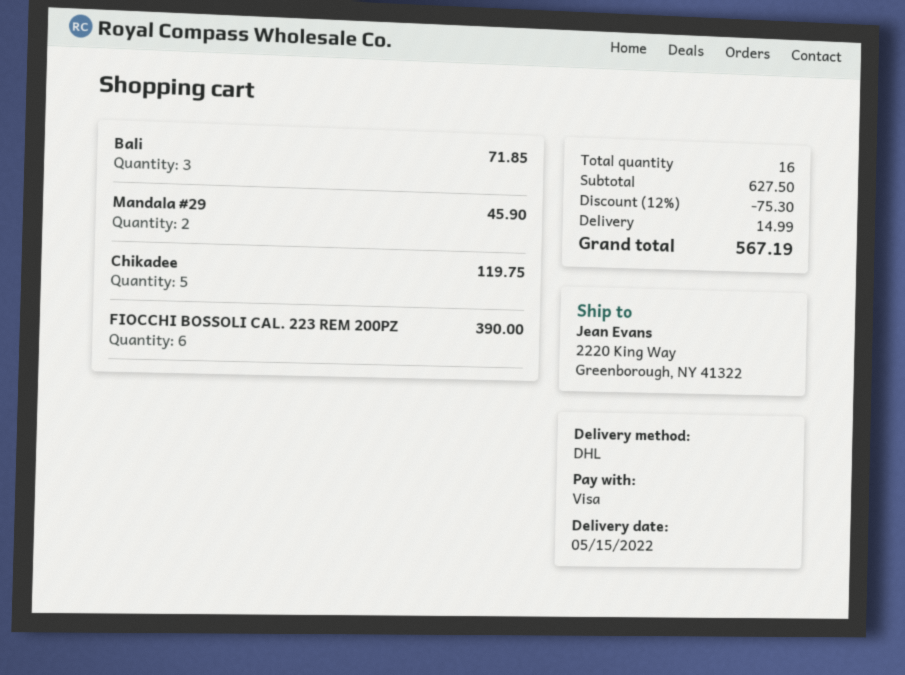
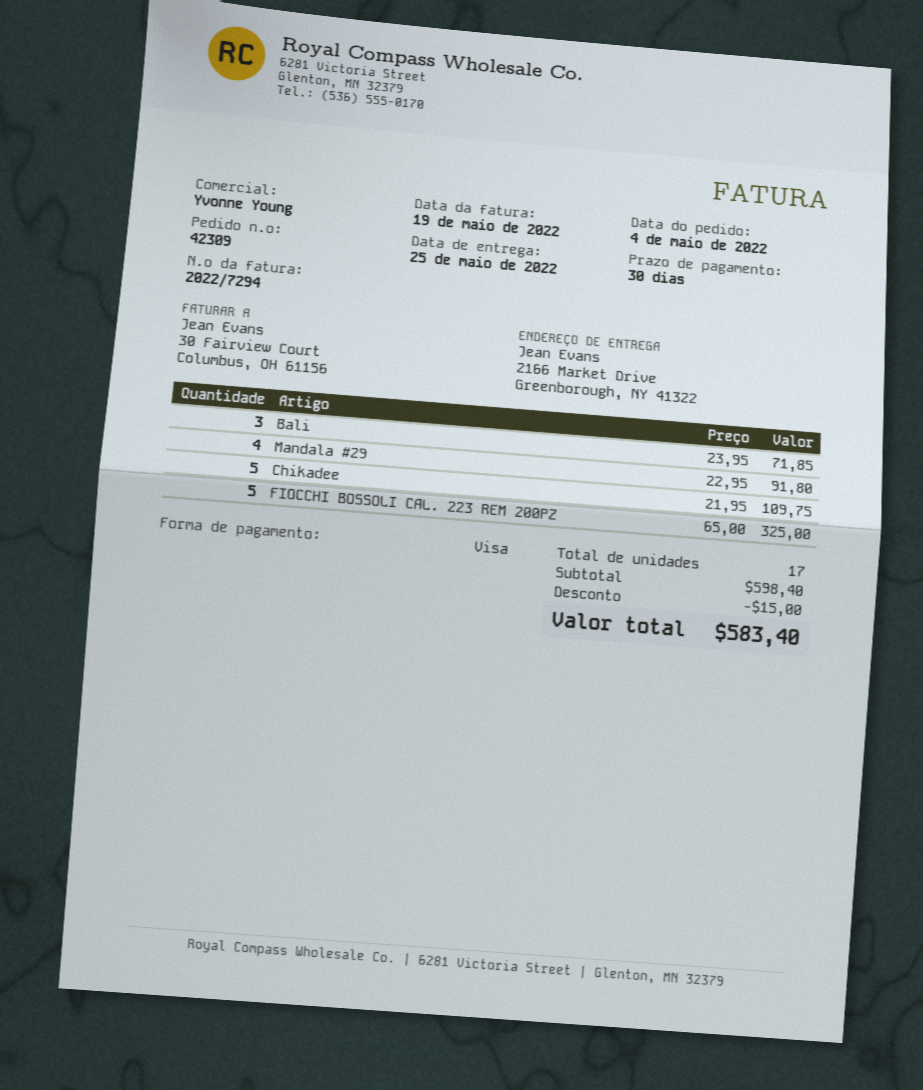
delivery date: 2022-05-15 -> 2022-05-25
ship to: 2220 King Way, Greenborough, NY 41322 -> 2166 Market Drive, Greenborough, NY 41322
Mandala #29: 2 for 45.90 -> 4 for 91.80
Chikadee: 5 for 119.75 -> 5 for 109.75
FIOCCHI BOSSOLI CAL. 223 REM 200PZ: 6 for 390.00 -> 5 for 325.00
total quantity: 16 -> 17
subtotal: 627.50 -> 598.40
discount: 75.30 -> 15.00
shipping: 14.99 -> none
total: 567.19 -> 583.40

